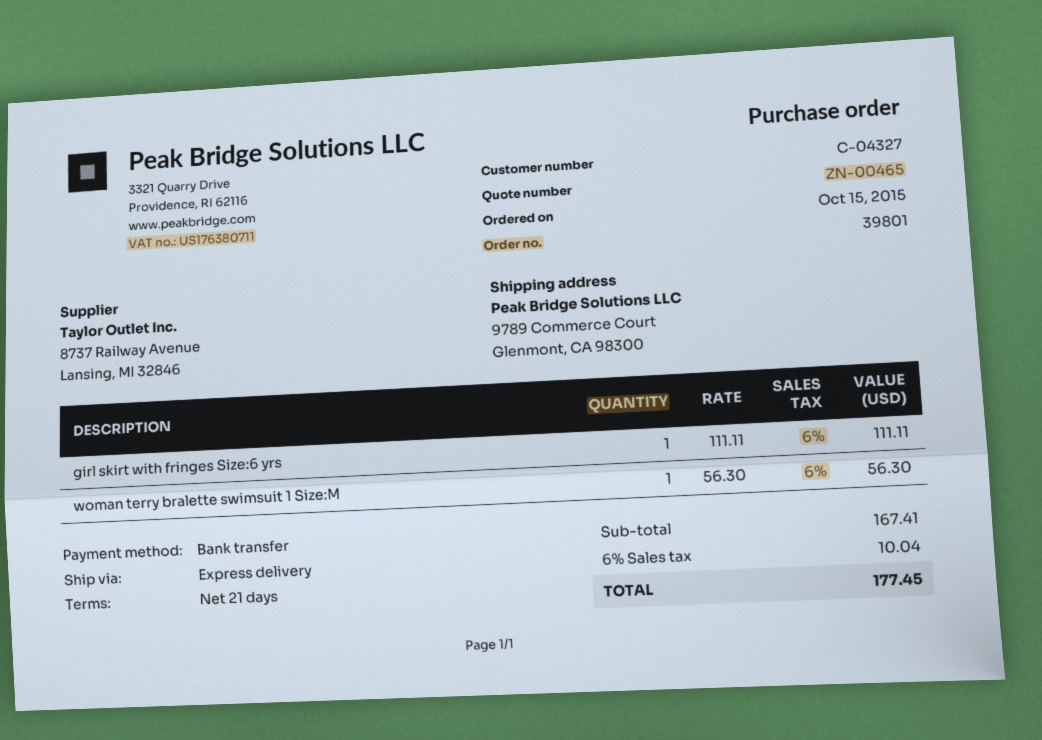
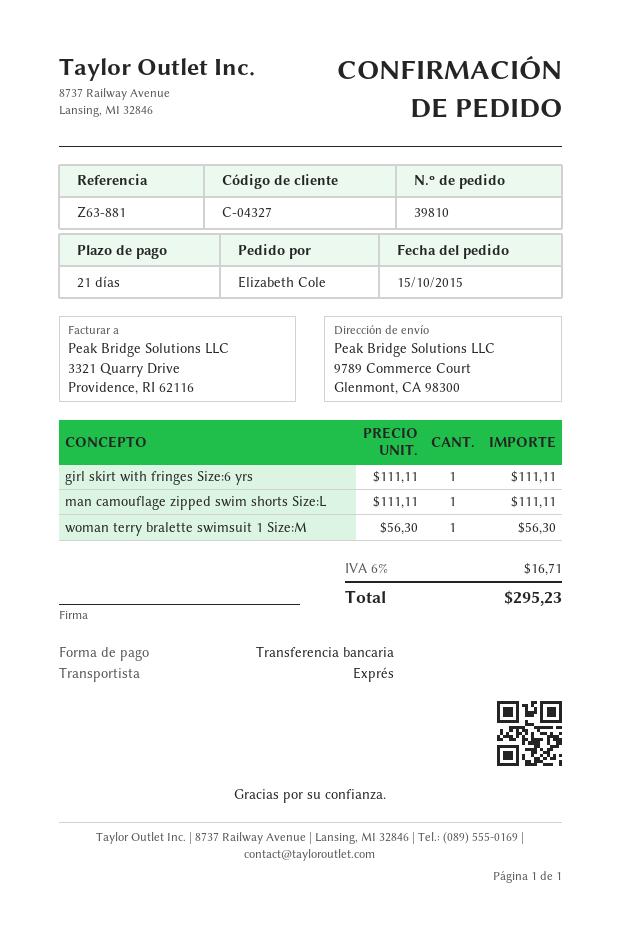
order number: 39801 -> 39810
man camouflage zipped swim shorts Size:L: none -> 1 x 111.11 = 111.11
tax: 6% = 10.04 -> 6% = 16.71
total: 177.45 -> 295.23

